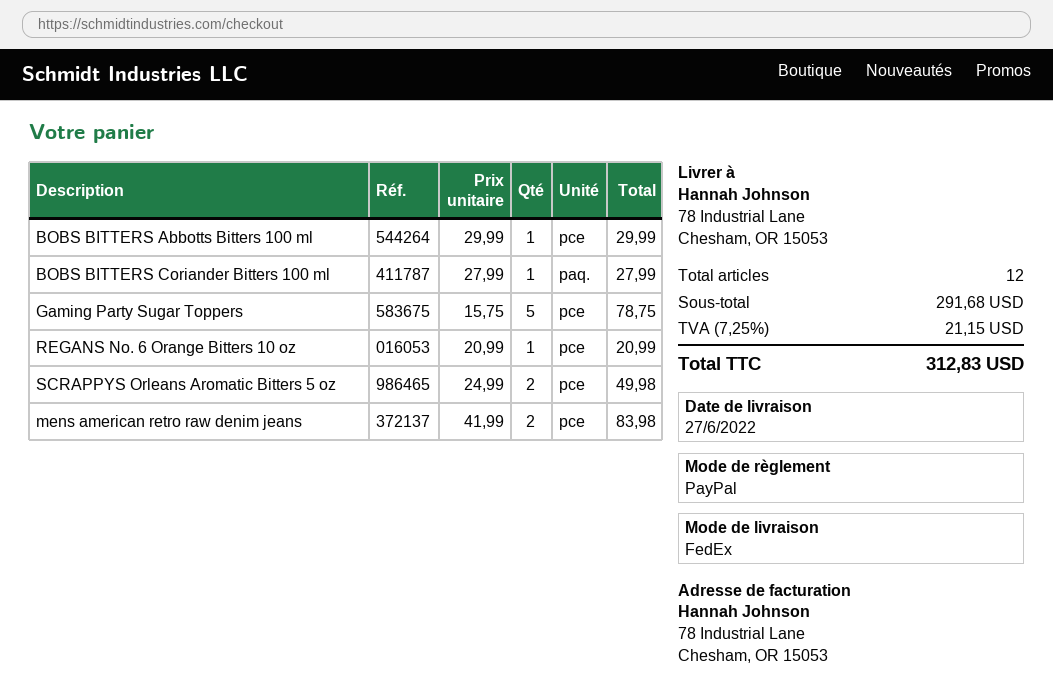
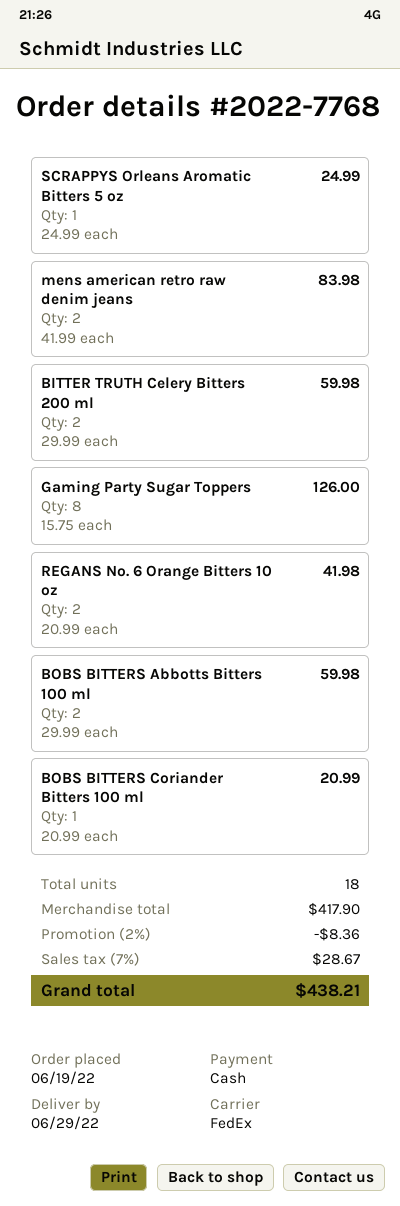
delivery date: 2022-06-27 -> 2022-06-29
payment method: PayPal -> cash
BOBS BITTERS Abbotts Bitters 100 ml: 1 x 29.99 = 29.99 -> 2 x 29.99 = 59.98
BOBS BITTERS Coriander Bitters 100 ml: 1 x 27.99 = 27.99 -> 1 x 20.99 = 20.99
Gaming Party Sugar Toppers: 5 x 15.75 = 78.75 -> 8 x 15.75 = 126.00
REGANS No. 6 Orange Bitters 10 oz: 1 x 20.99 = 20.99 -> 2 x 20.99 = 41.98
SCRAPPYS Orleans Aromatic Bitters 5 oz: 2 x 24.99 = 49.98 -> 1 x 24.99 = 24.99
BITTER TRUTH Celery Bitters 200 ml: none -> 2 x 29.99 = 59.98
total quantity: 12 -> 18
subtotal: 291.68 -> 417.90
discount: none -> 2% = 8.36
tax: 7.25% = 21.15 -> 7% = 28.67
total: 312.83 -> 438.21

